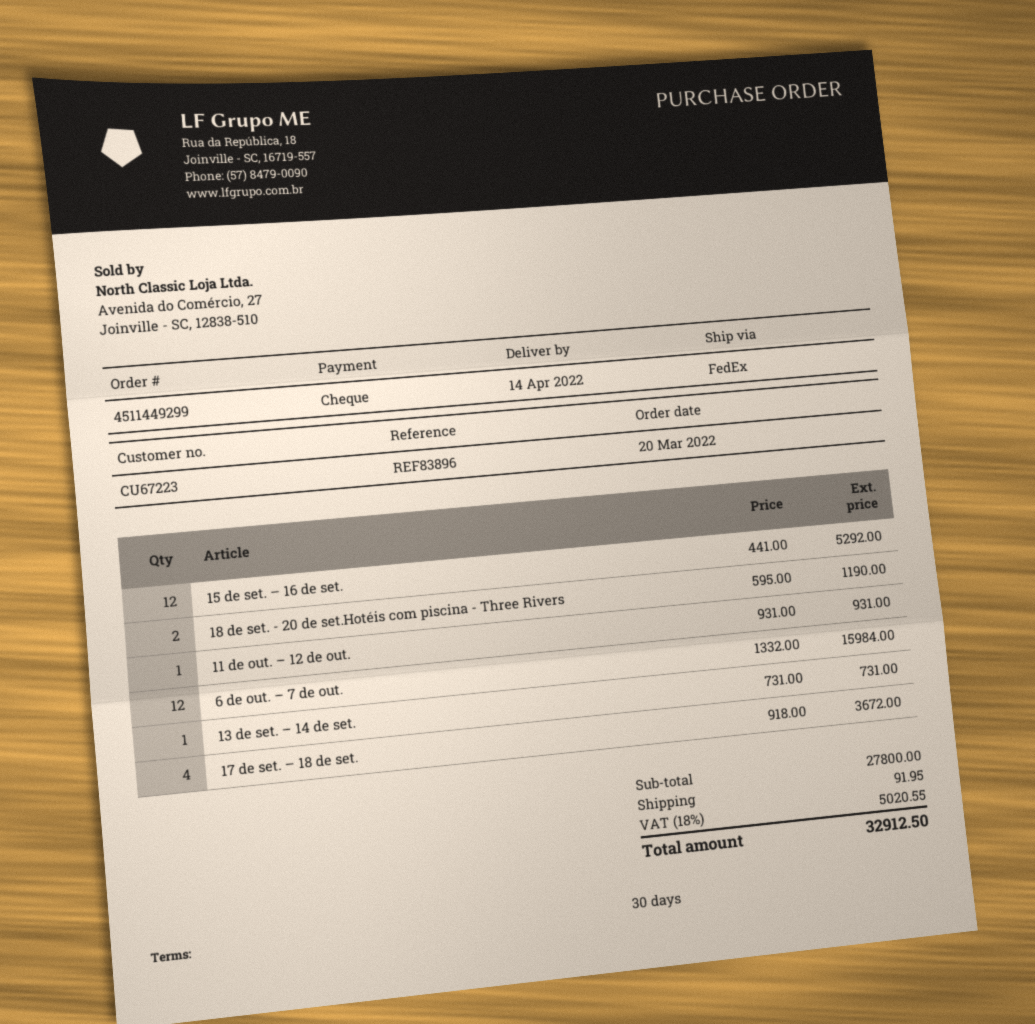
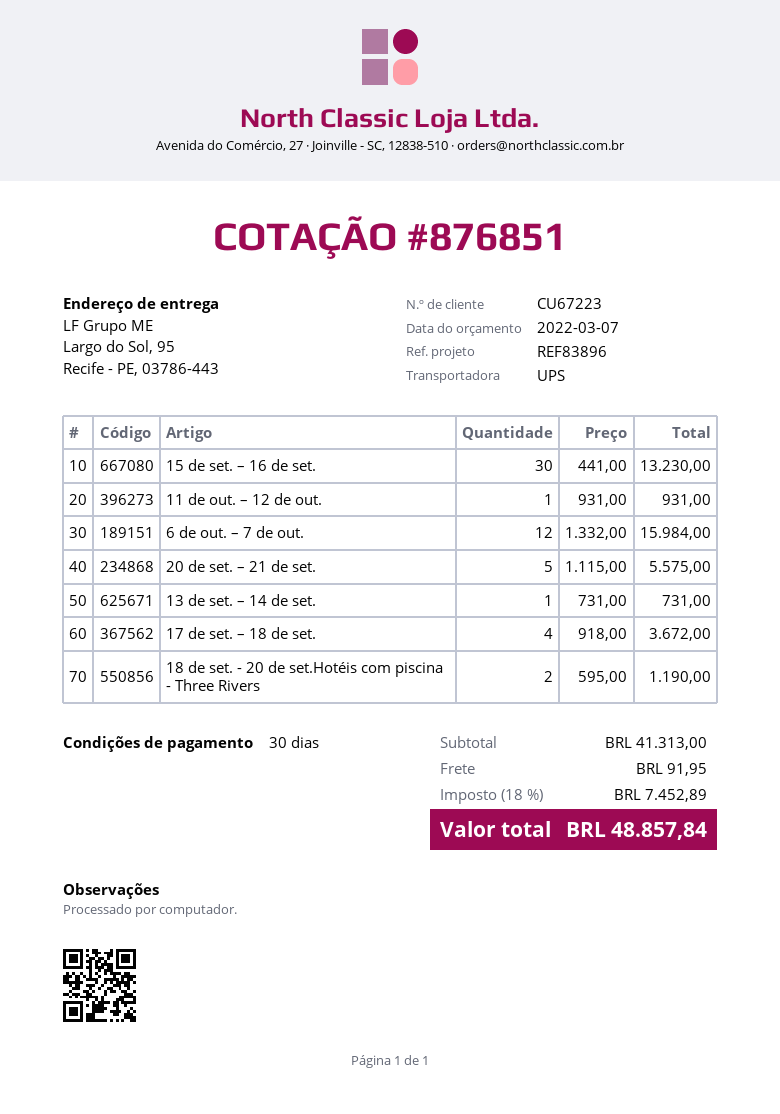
shipping method: FedEx -> UPS
15 de set. – 16 de set.: 12 x 441.00 = 5292.00 -> 30 x 441.00 = 13230.00
20 de set. – 21 de set.: none -> 5 x 1115.00 = 5575.00
subtotal: 27800.00 -> 41313.00
tax: 18% = 5020.55 -> 18% = 7452.89
total: 32912.50 -> 48857.84

